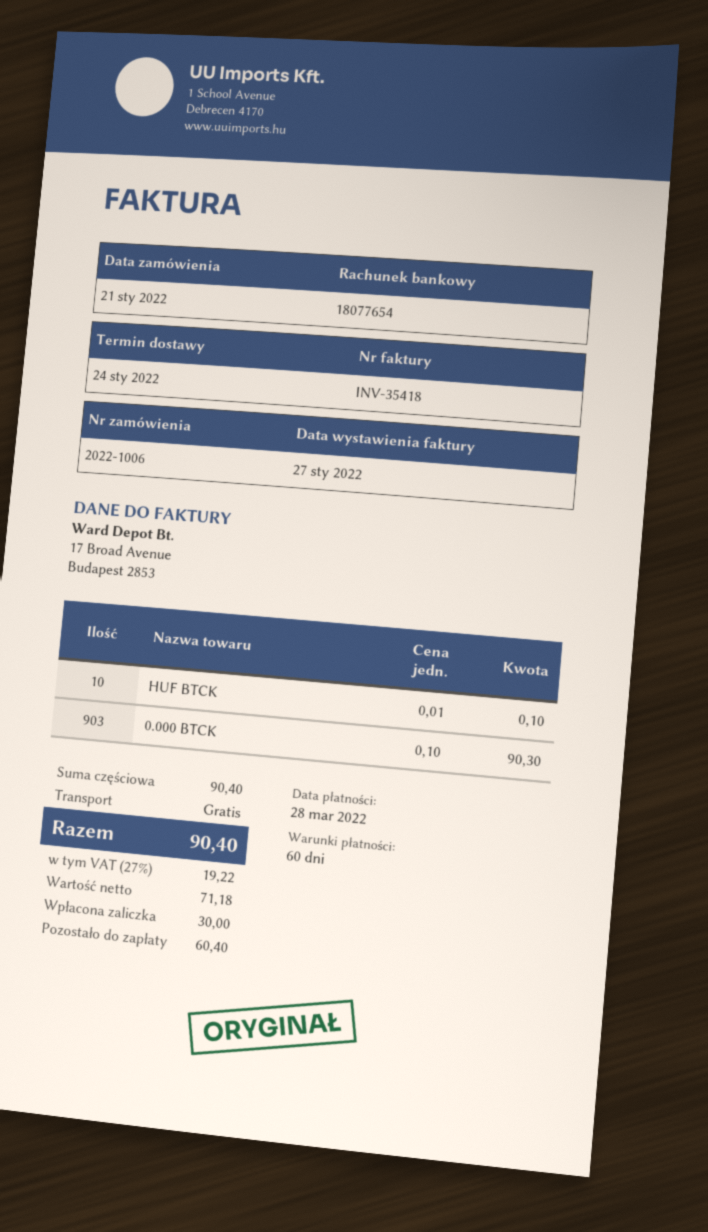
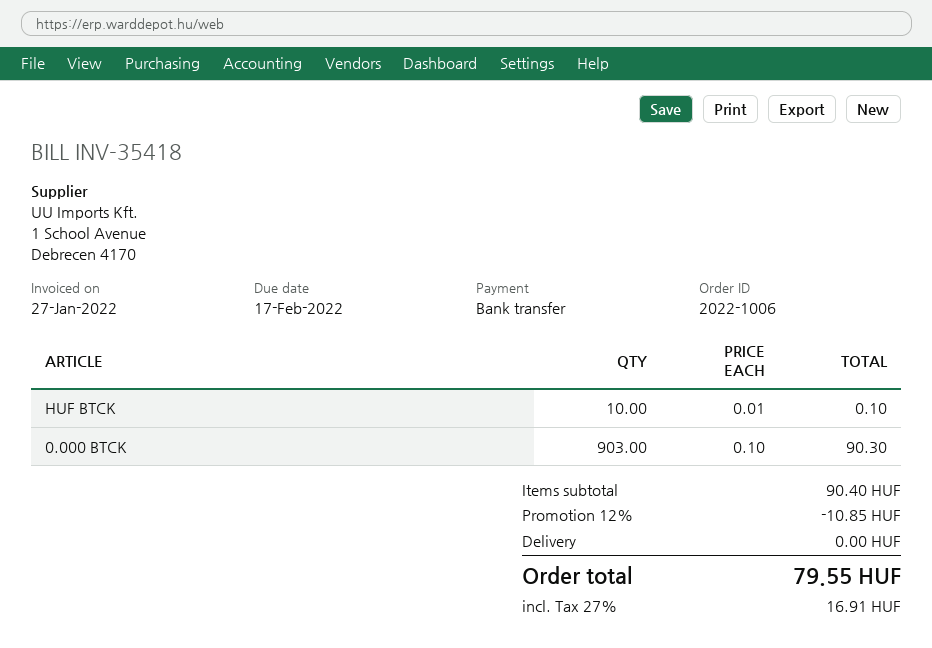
due date: 2022-03-28 -> 2022-02-17
discount: none -> 12% = 10.85
tax: 27% = 19.22 -> 27% = 16.91
total: 90.40 -> 79.55

